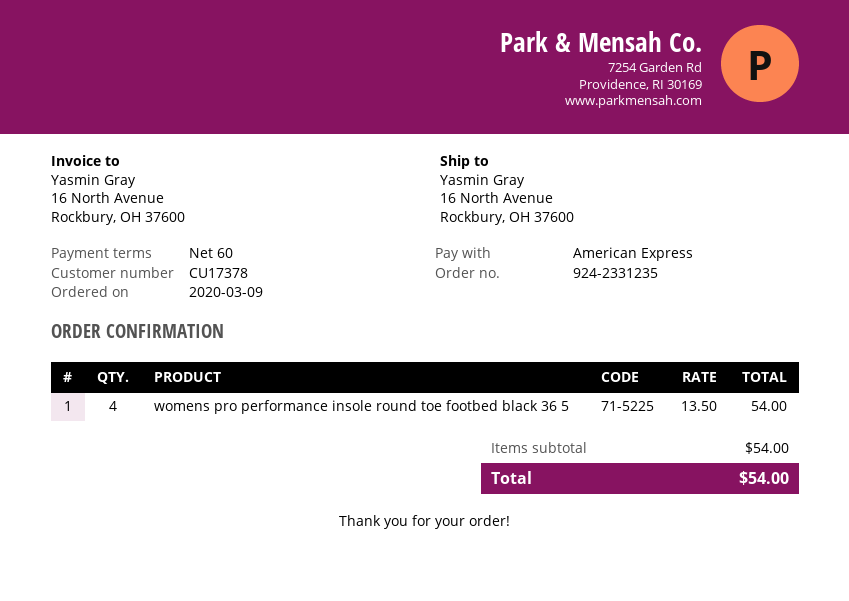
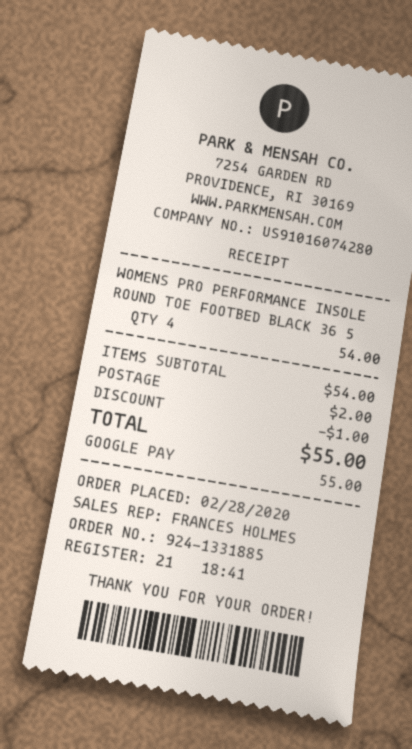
order number: 924-2331235 -> 924-1331885
order date: 2020-03-09 -> 2020-02-28
payment method: American Express -> Google Pay
discount: none -> 1.00
shipping: none -> 2.00
total: 54.00 -> 55.00

